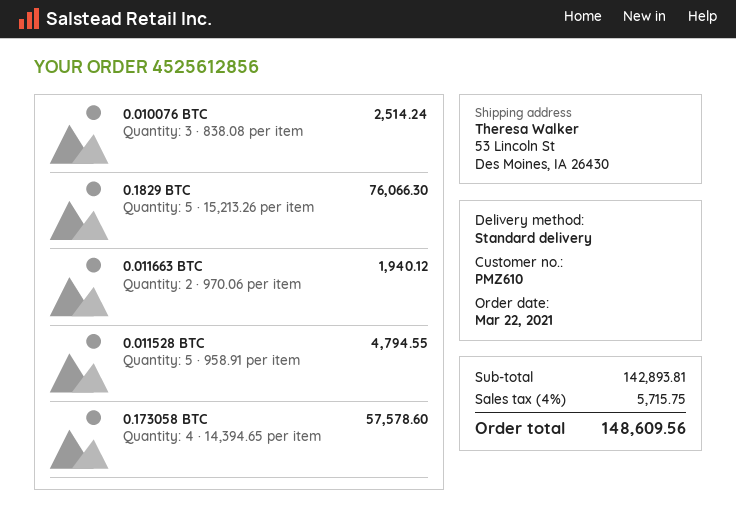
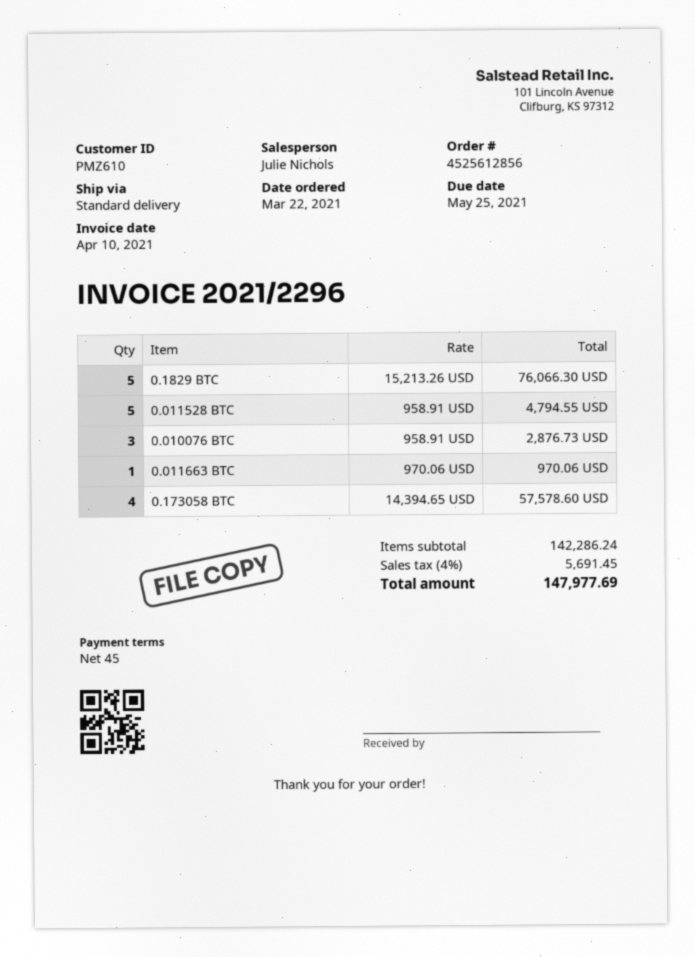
0.010076 BTC: 3 x 838.08 = 2514.24 -> 3 x 958.91 = 2876.73
0.011663 BTC: 2 x 970.06 = 1940.12 -> 1 x 970.06 = 970.06
subtotal: 142893.81 -> 142286.24
tax: 4% = 5715.75 -> 4% = 5691.45
total: 148609.56 -> 147977.69

